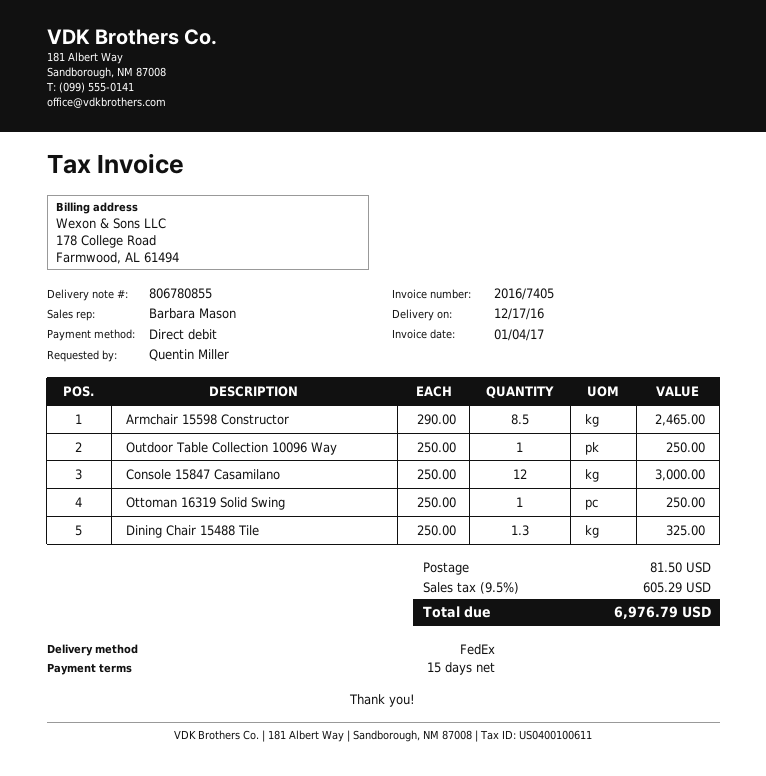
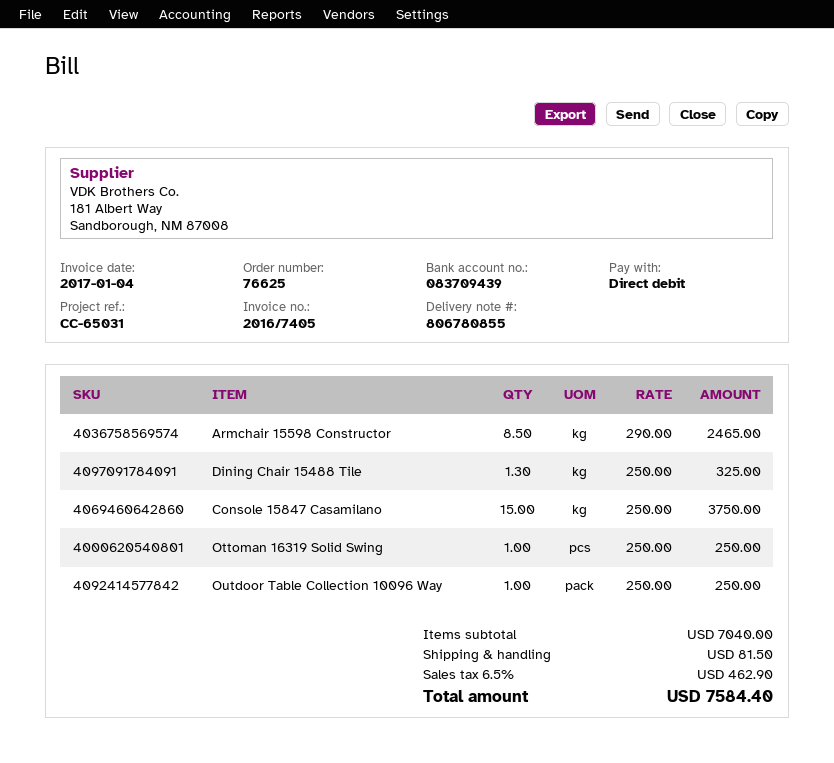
Console 15847 Casamilano: 12 x 250.00 = 3000.00 -> 15 x 250.00 = 3750.00
tax: 9.5% = 605.29 -> 6.5% = 462.90
total: 6976.79 -> 7584.40

